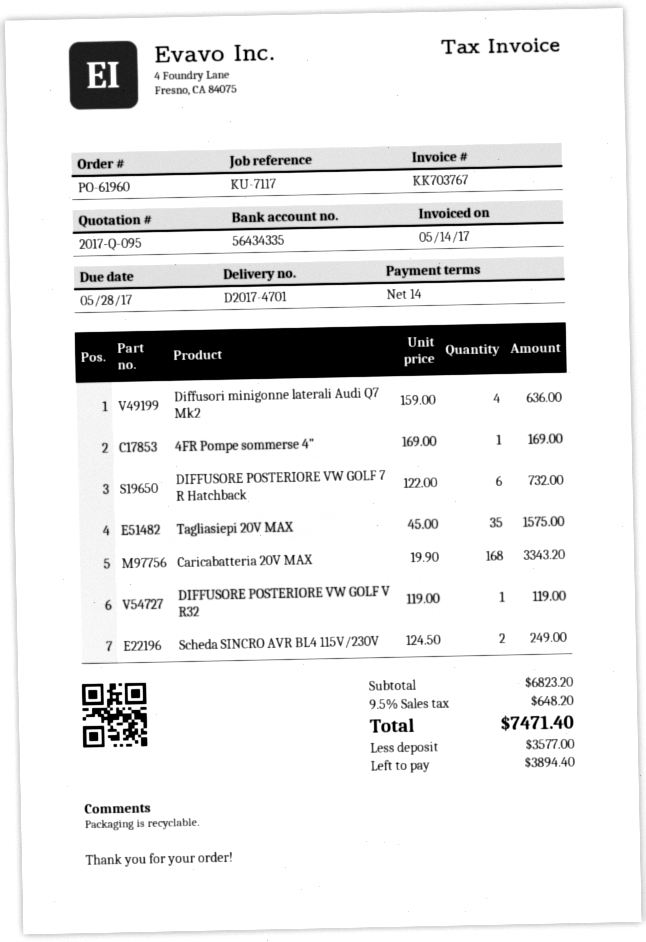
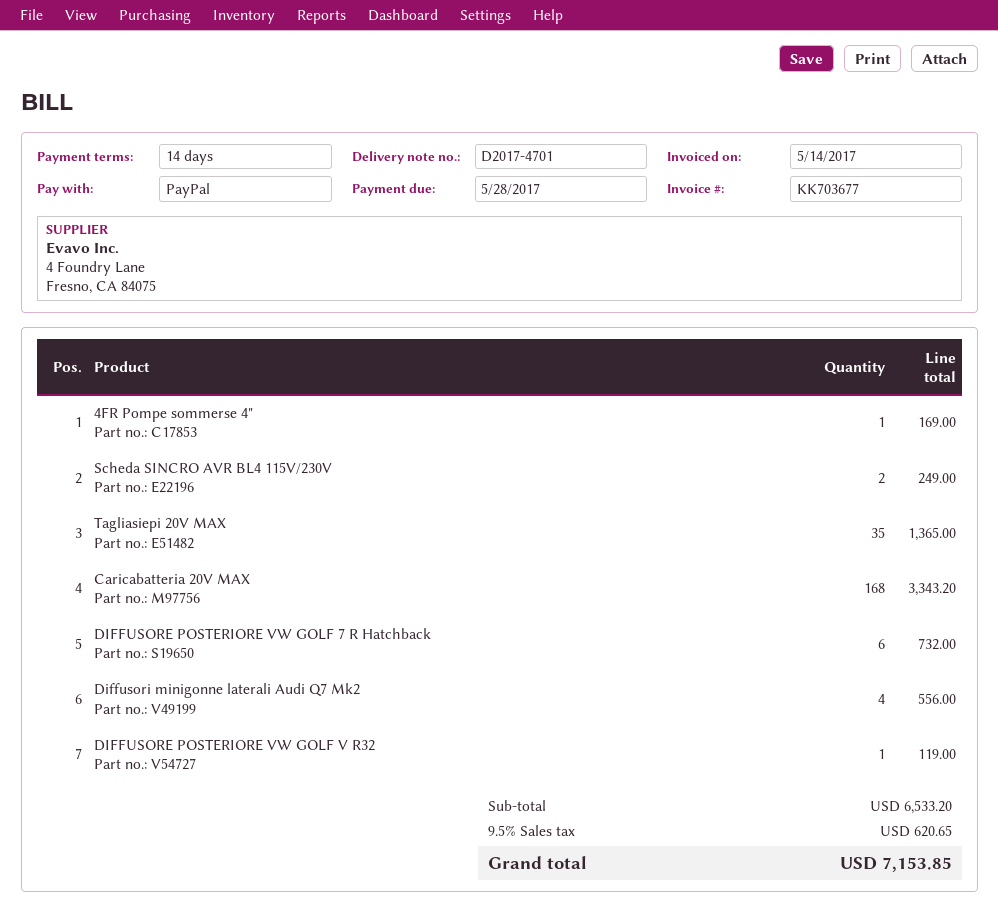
invoice number: KK703767 -> KK703677
Diffusori minigonne laterali Audi Q7 Mk2: 4 for 636.00 -> 4 for 556.00
Tagliasiepi 20V MAX: 35 for 1575.00 -> 35 for 1365.00
subtotal: 6823.20 -> 6533.20
tax: 9.5% = 648.20 -> 9.5% = 620.65
total: 7471.40 -> 7153.85

